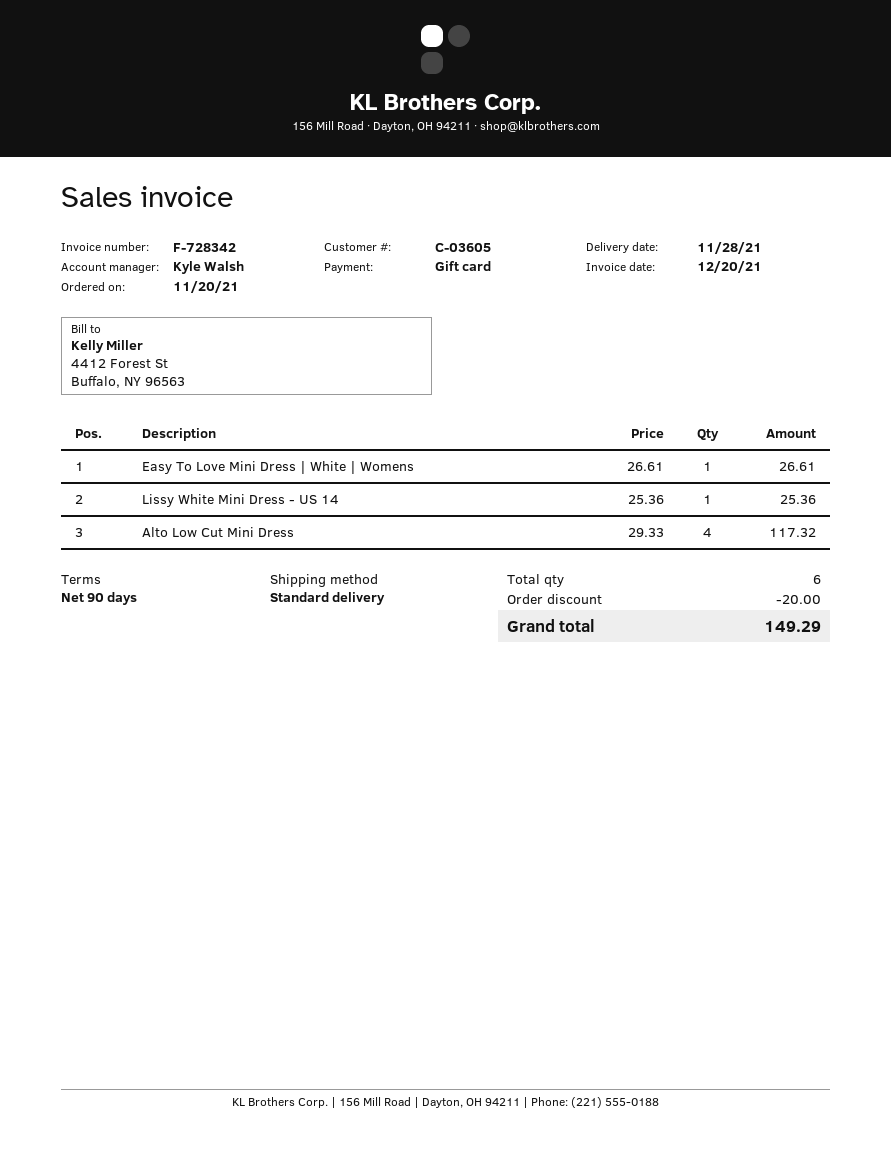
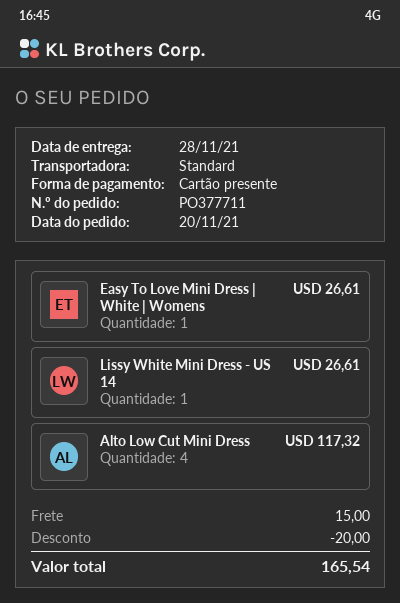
Lissy White Mini Dress - US 14: 1 for 25.36 -> 1 for 26.61
shipping: none -> 15.00
total: 149.29 -> 165.54

